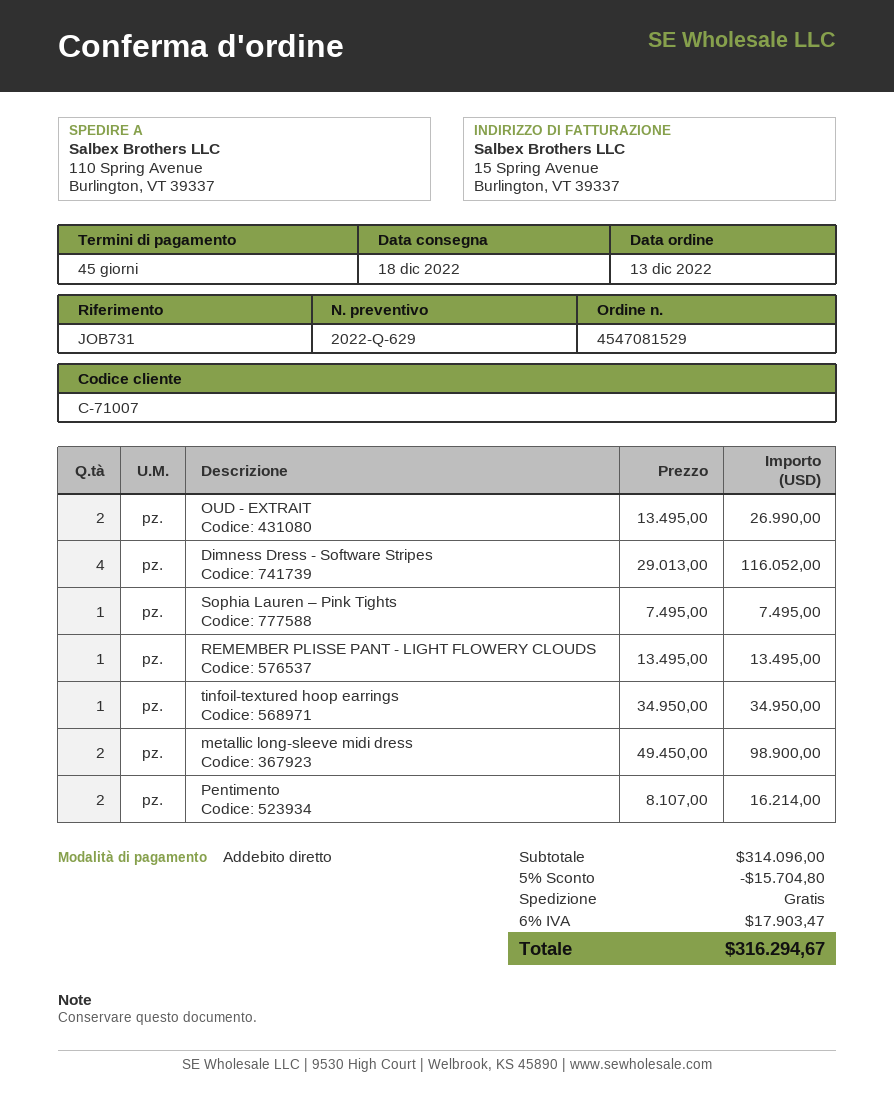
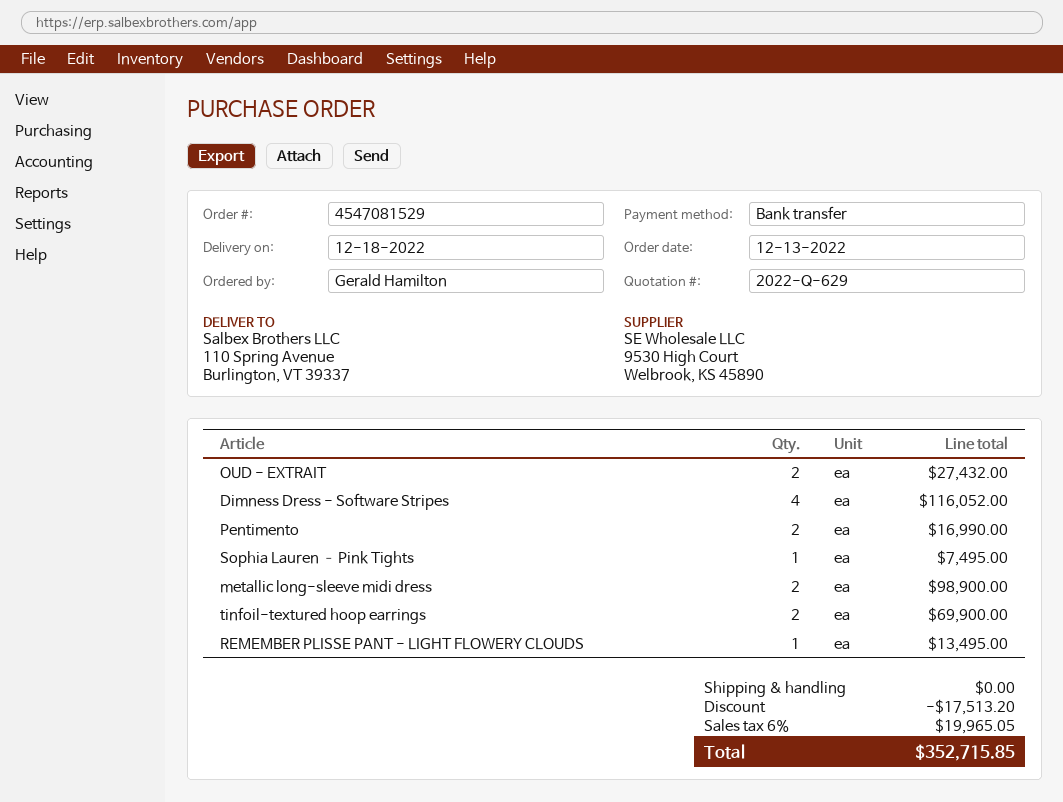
payment method: direct debit -> bank transfer
OUD - EXTRAIT: 2 for 26990.00 -> 2 for 27432.00
tinfoil-textured hoop earrings: 1 for 34950.00 -> 2 for 69900.00
Pentimento: 2 for 16214.00 -> 2 for 16990.00
discount: 15704.80 -> 17513.20
tax: 6% = 17903.47 -> 6% = 19965.05
total: 316294.67 -> 352715.85

